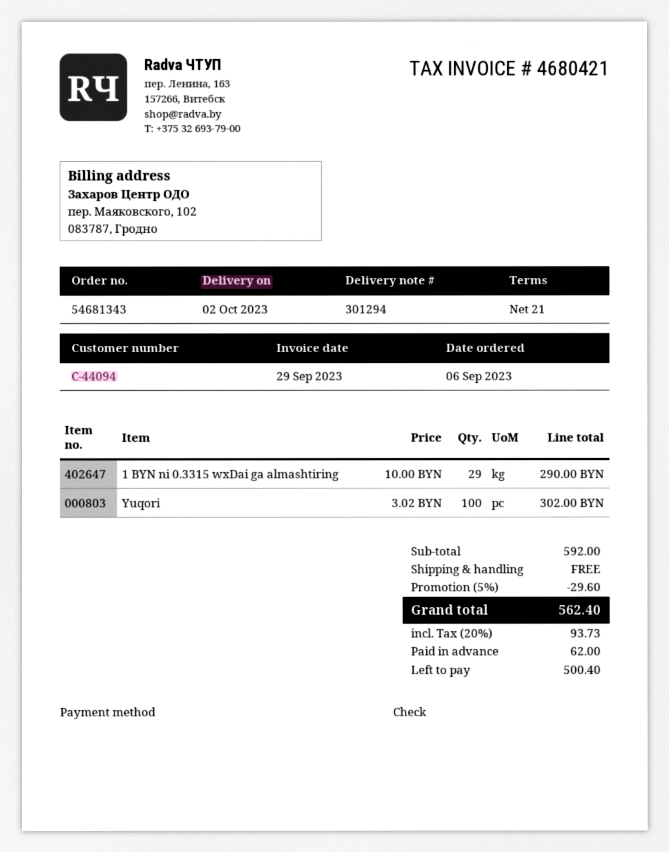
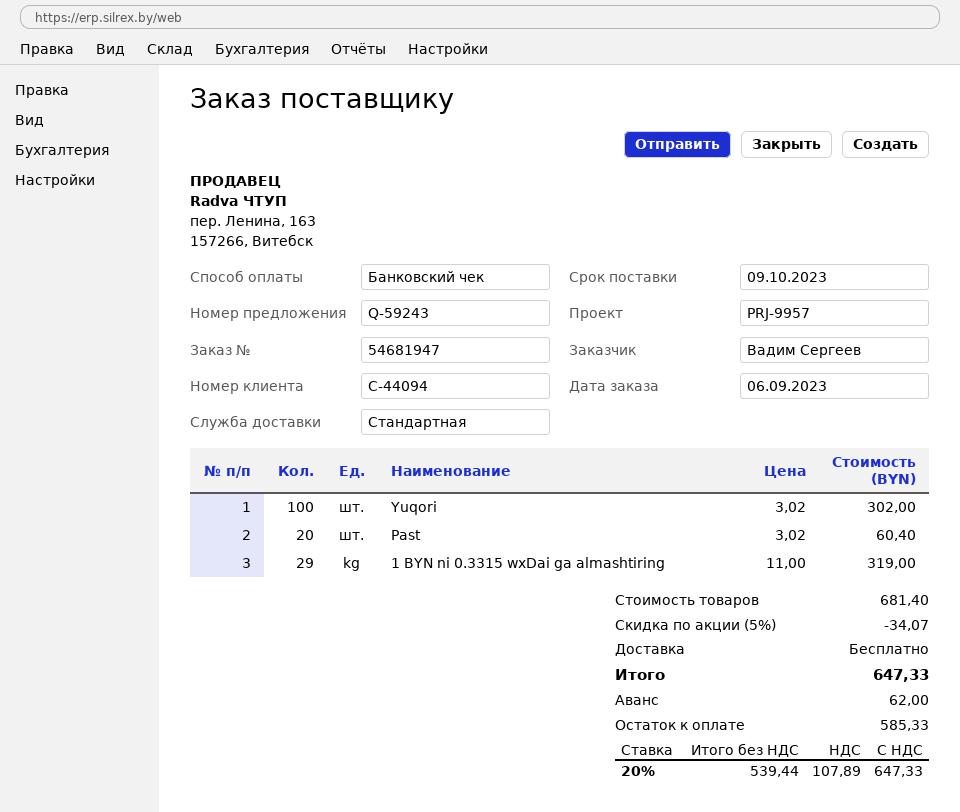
order number: 54681343 -> 54681947
delivery date: 2023-10-02 -> 2023-10-09
1 BYN ni 0.3315 wxDai ga almashtiring: 29 x 10.00 = 290.00 -> 29 x 11.00 = 319.00
Past: none -> 20 x 3.02 = 60.40
subtotal: 592.00 -> 681.40
discount: 5% = 29.60 -> 5% = 34.07
tax: 20% = 93.73 -> 20% = 107.89
total: 562.40 -> 647.33
balance: 500.40 -> 585.33

